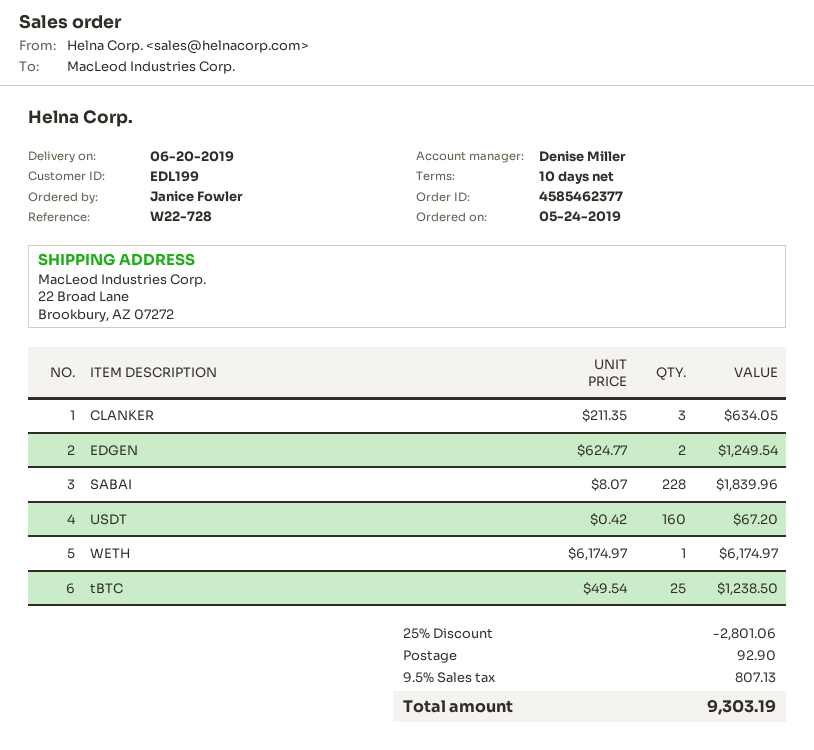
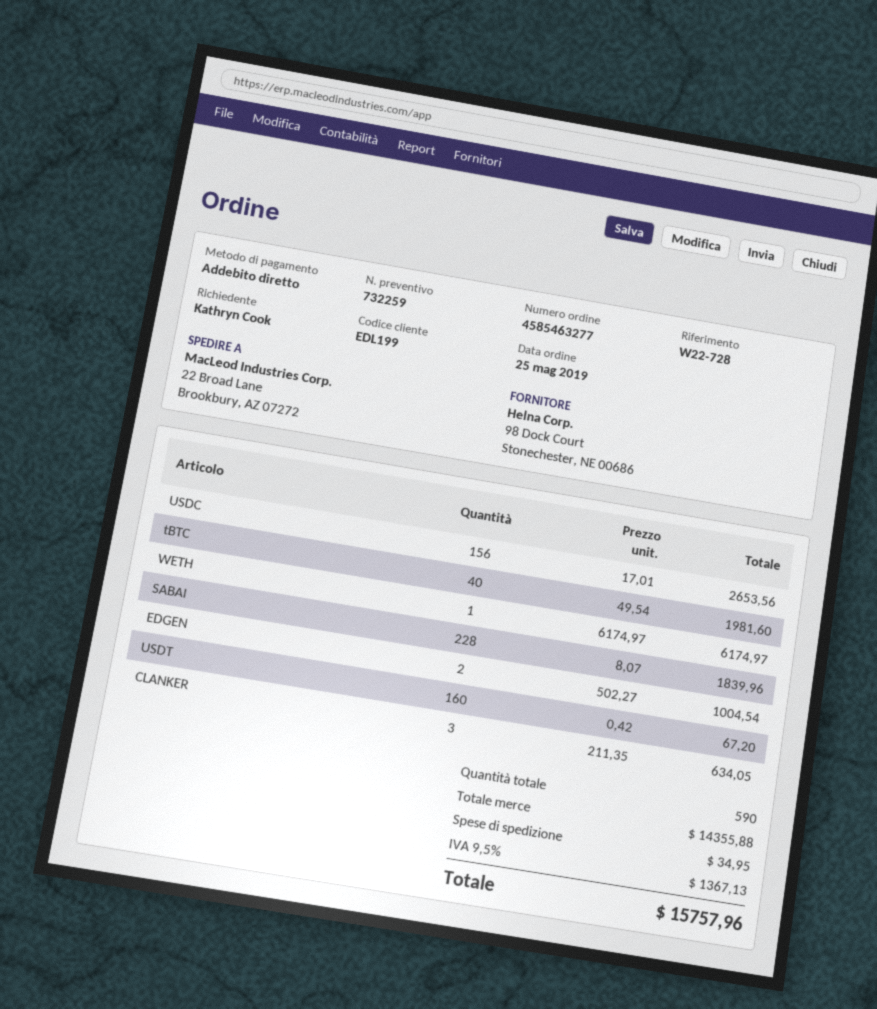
order number: 4585462377 -> 4585463277
order date: 2019-05-24 -> 2019-05-25
ordered by: Janice Fowler -> Kathryn Cook
EDGEN: 2 x 624.77 = 1249.54 -> 2 x 502.27 = 1004.54
tBTC: 25 x 49.54 = 1238.50 -> 40 x 49.54 = 1981.60
USDC: none -> 156 x 17.01 = 2653.56
discount: 25% = 2801.06 -> none
shipping: 92.90 -> 34.95
tax: 9.5% = 807.13 -> 9.5% = 1367.13
total: 9303.19 -> 15757.96

